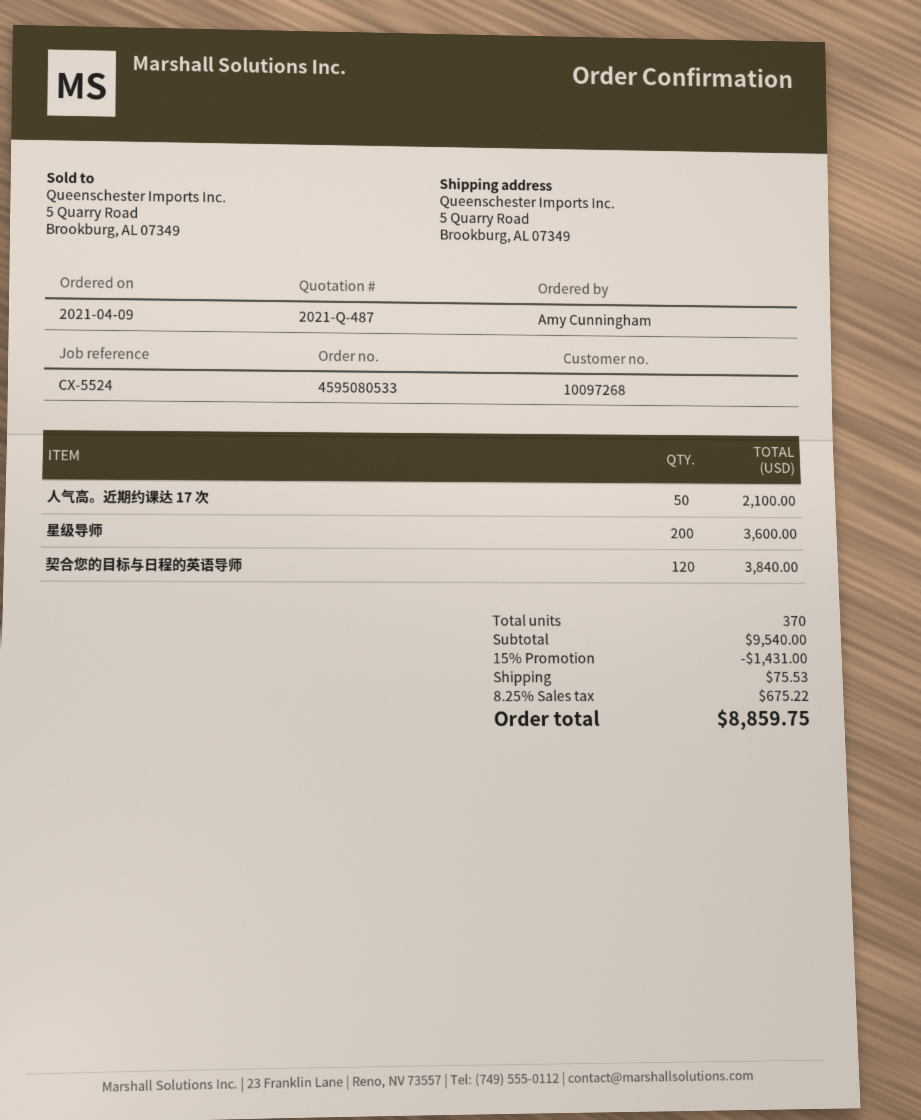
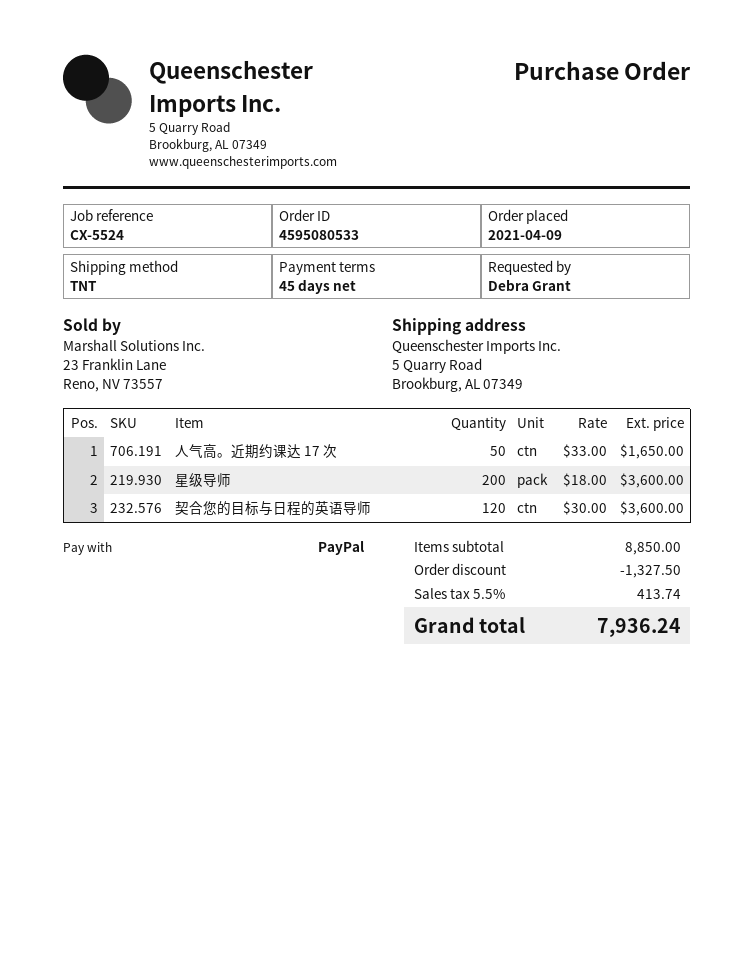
ordered by: Amy Cunningham -> Debra Grant
人气高。近期约课达 17 次: 50 for 2100.00 -> 50 for 1650.00
契合您的目标与日程的英语导师: 120 for 3840.00 -> 120 for 3600.00
subtotal: 9540.00 -> 8850.00
discount: 1431.00 -> 1327.50
shipping: 75.53 -> none
tax: 8.25% = 675.22 -> 5.5% = 413.74
total: 8859.75 -> 7936.24

